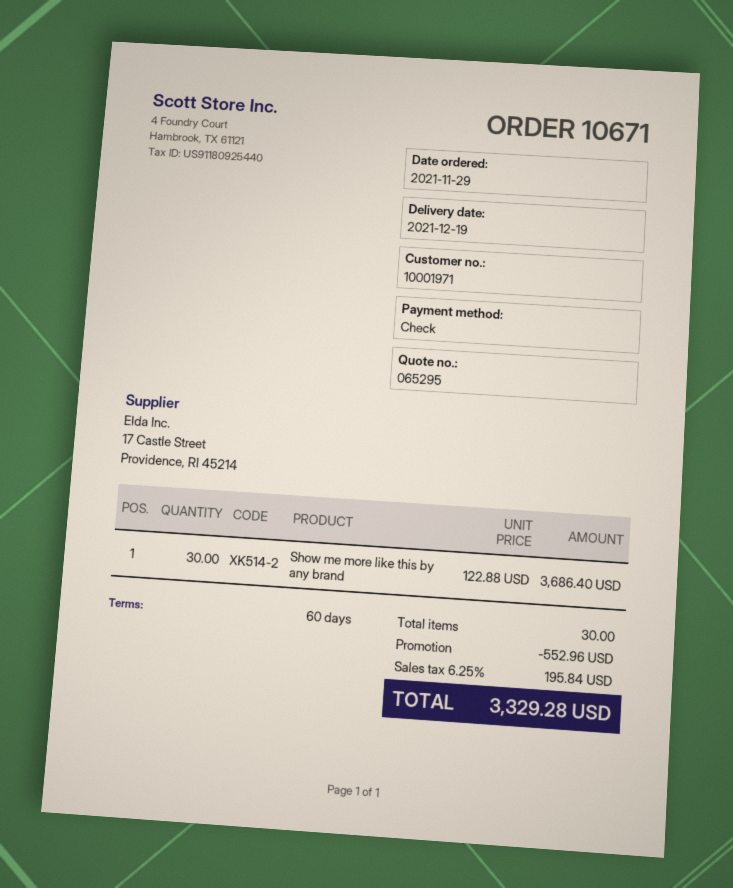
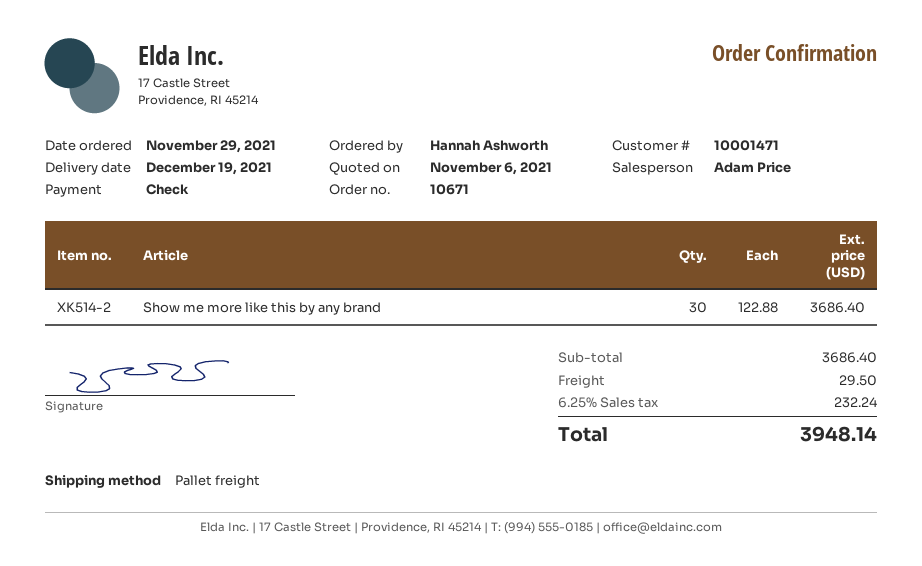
customer number: 10001971 -> 10001471
discount: 552.96 -> none
shipping: none -> 29.50
tax: 6.25% = 195.84 -> 6.25% = 232.24
total: 3329.28 -> 3948.14

